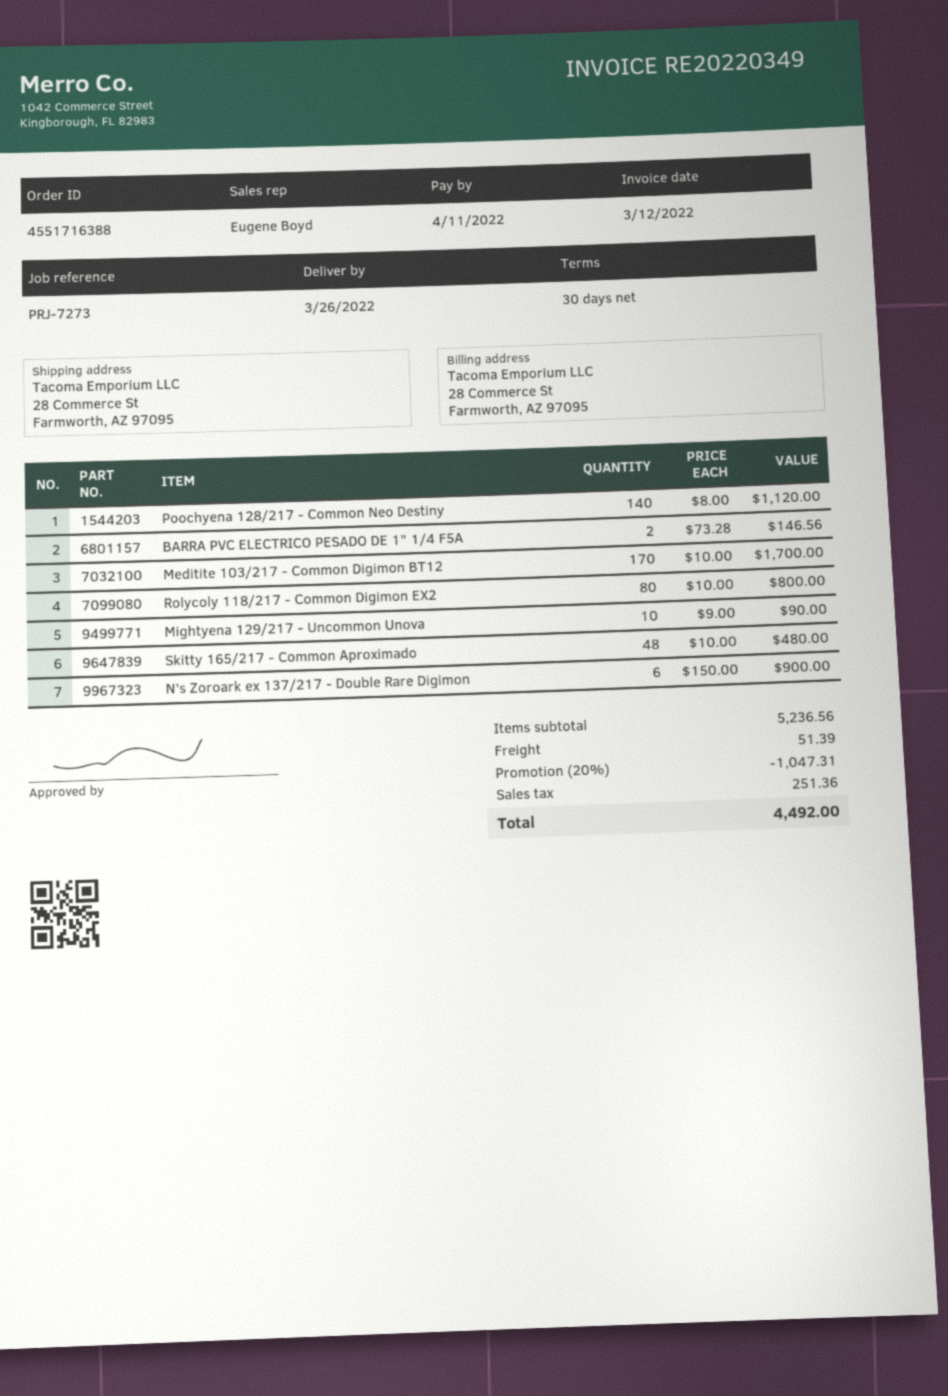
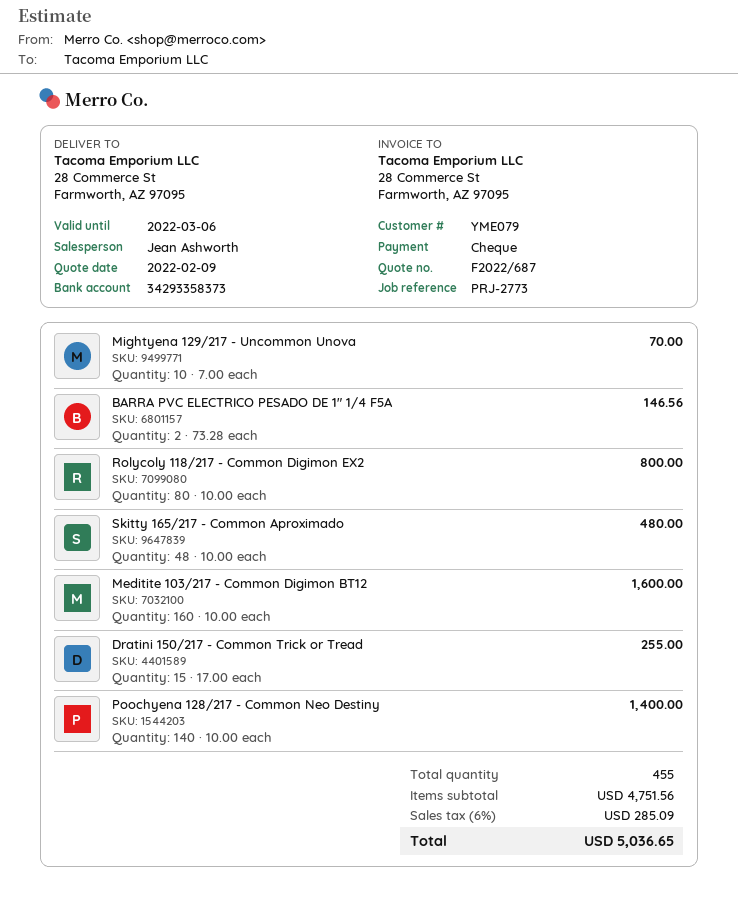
reference: PRJ-7273 -> PRJ-2773
sales rep: Eugene Boyd -> Jean Ashworth
Poochyena 128/217 - Common Neo Destiny: 140 x 8.00 = 1120.00 -> 140 x 10.00 = 1400.00
Meditite 103/217 - Common Digimon BT12: 170 x 10.00 = 1700.00 -> 160 x 10.00 = 1600.00
Mightyena 129/217 - Uncommon Unova: 10 x 9.00 = 90.00 -> 10 x 7.00 = 70.00
N's Zoroark ex 137/217 - Double Rare Digimon: 6 x 150.00 = 900.00 -> none
Dratini 150/217 - Common Trick or Tread: none -> 15 x 17.00 = 255.00
subtotal: 5236.56 -> 4751.56
discount: 20% = 1047.31 -> none
shipping: 51.39 -> none
tax: 251.36 -> 285.09
total: 4492.00 -> 5036.65

